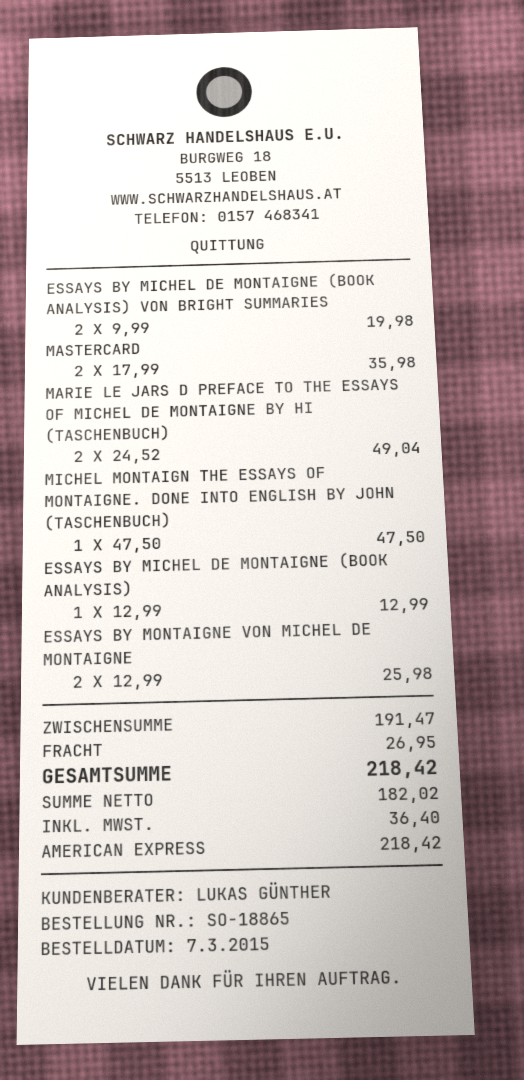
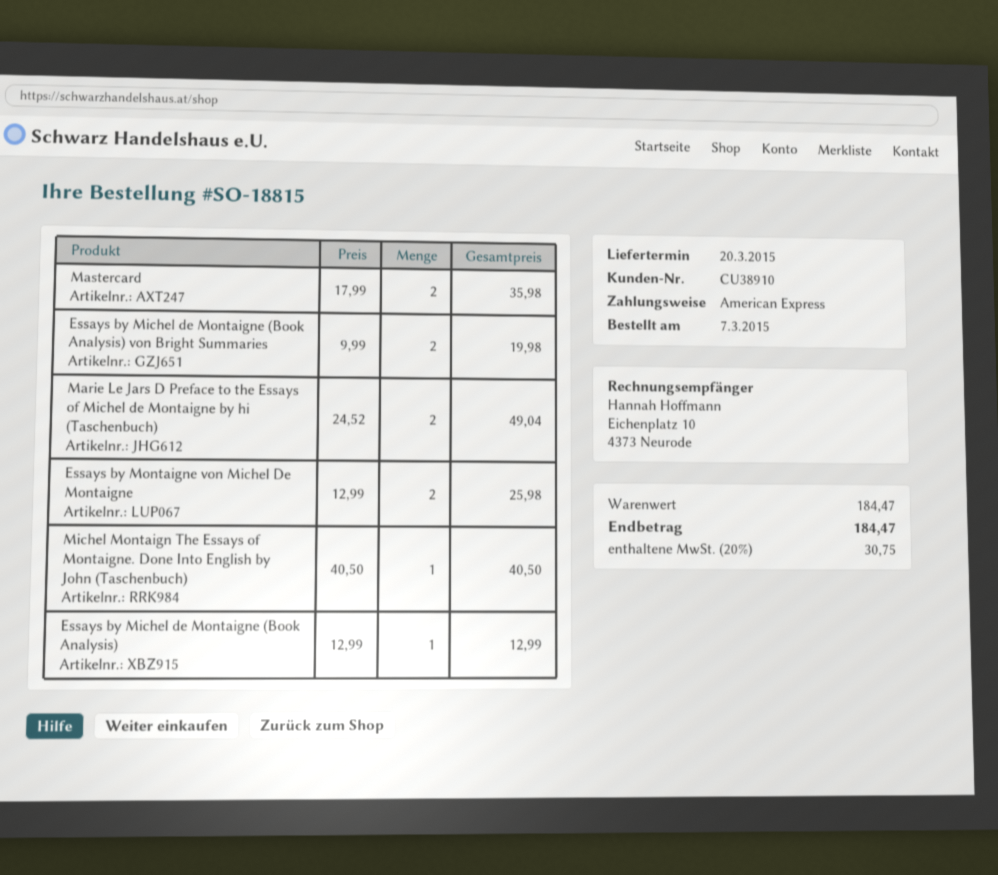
order number: SO-18865 -> SO-18815
MICHEL MONTAIGN THE ESSAYS OF MONTAIGNE. DONE INTO ENGLISH BY JOHN (TASCHENBUCH): 1 x 47.50 = 47.50 -> 1 x 40.50 = 40.50
subtotal: 191.47 -> 184.47
shipping: 26.95 -> none
tax: 36.40 -> 30.75
total: 218.42 -> 184.47

